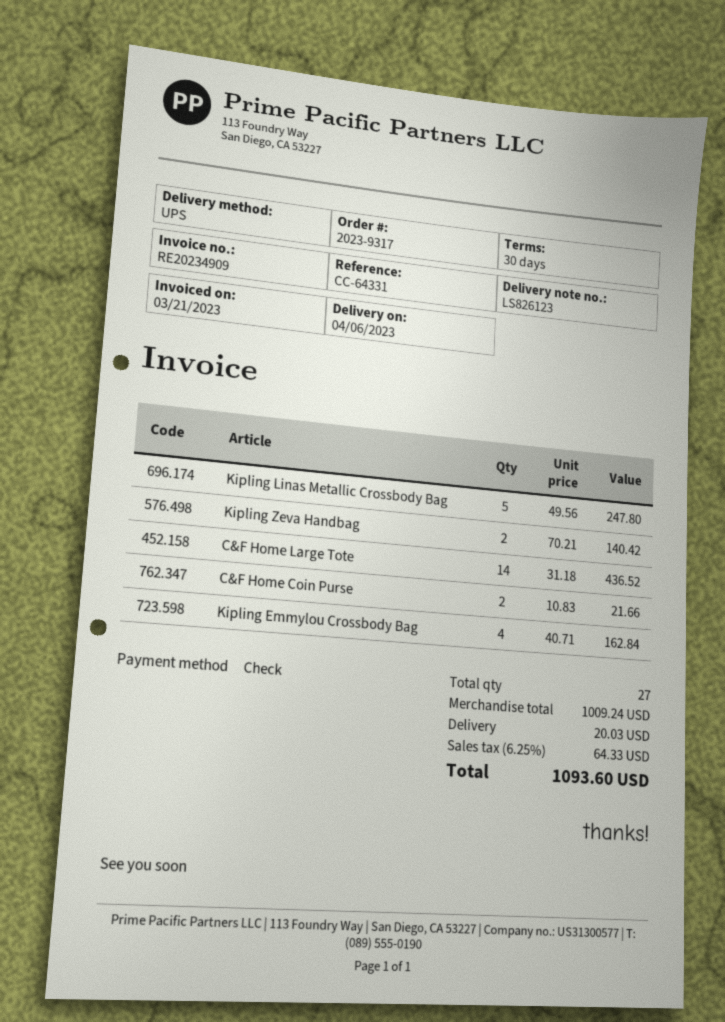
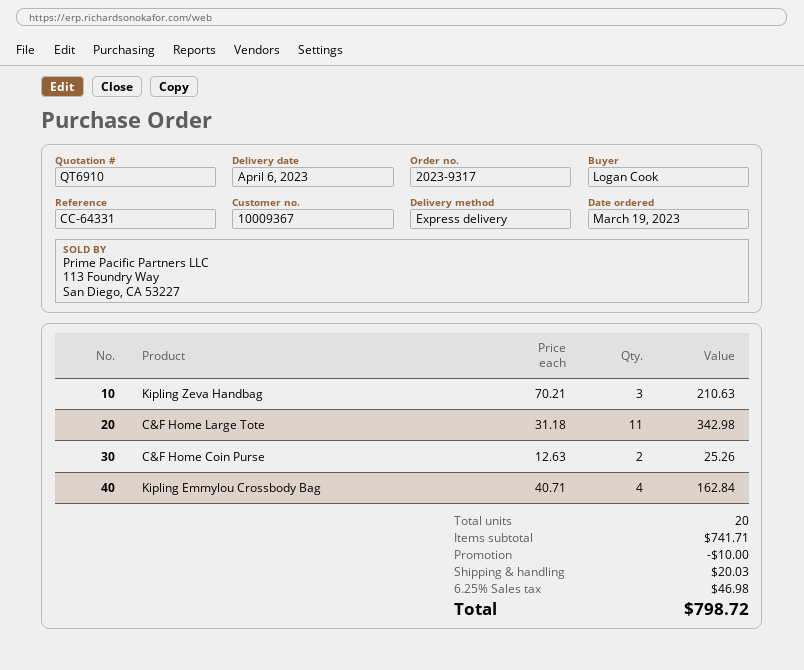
shipping method: UPS -> express
Kipling Linas Metallic Crossbody Bag: 5 x 49.56 = 247.80 -> none
Kipling Zeva Handbag: 2 x 70.21 = 140.42 -> 3 x 70.21 = 210.63
C&F Home Large Tote: 14 x 31.18 = 436.52 -> 11 x 31.18 = 342.98
C&F Home Coin Purse: 2 x 10.83 = 21.66 -> 2 x 12.63 = 25.26
total quantity: 27 -> 20
subtotal: 1009.24 -> 741.71
discount: none -> 10.00
tax: 6.25% = 64.33 -> 6.25% = 46.98
total: 1093.60 -> 798.72

